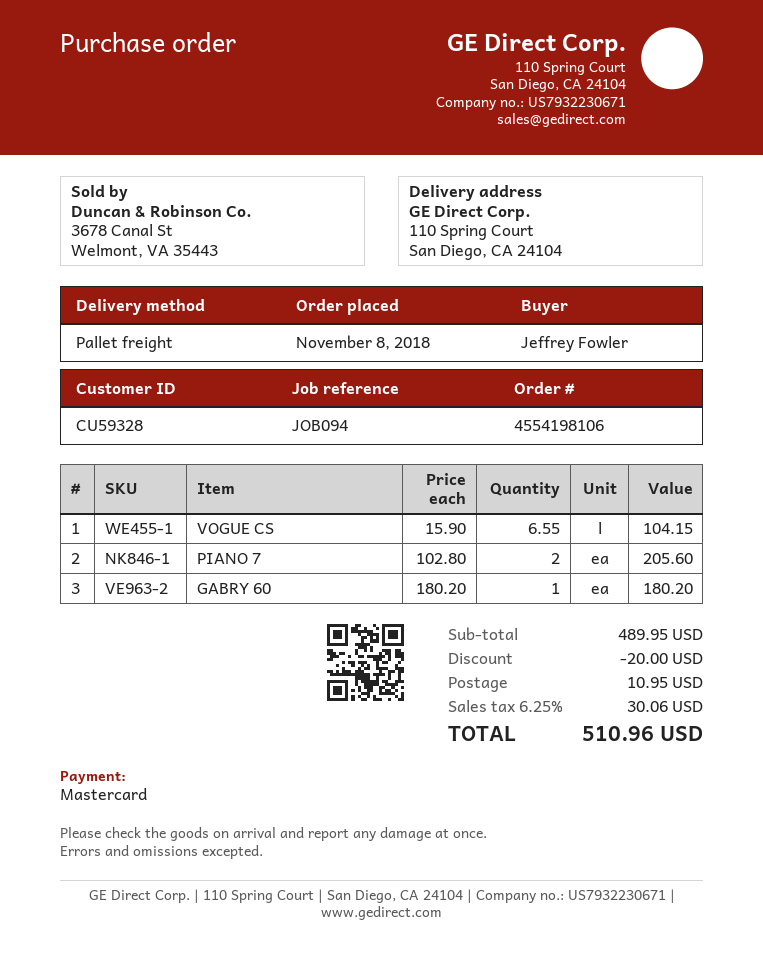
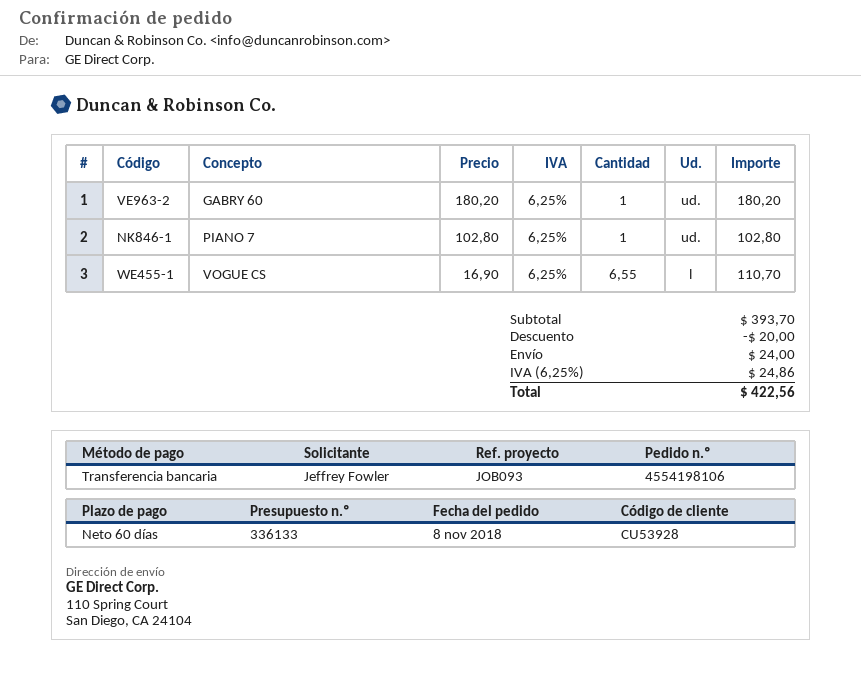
customer number: CU59328 -> CU53928
reference: JOB094 -> JOB093
payment method: Mastercard -> bank transfer
VOGUE CS: 6.55 x 15.90 = 104.15 -> 6.55 x 16.90 = 110.70
PIANO 7: 2 x 102.80 = 205.60 -> 1 x 102.80 = 102.80
subtotal: 489.95 -> 393.70
shipping: 10.95 -> 24.00
tax: 6.25% = 30.06 -> 6.25% = 24.86
total: 510.96 -> 422.56

